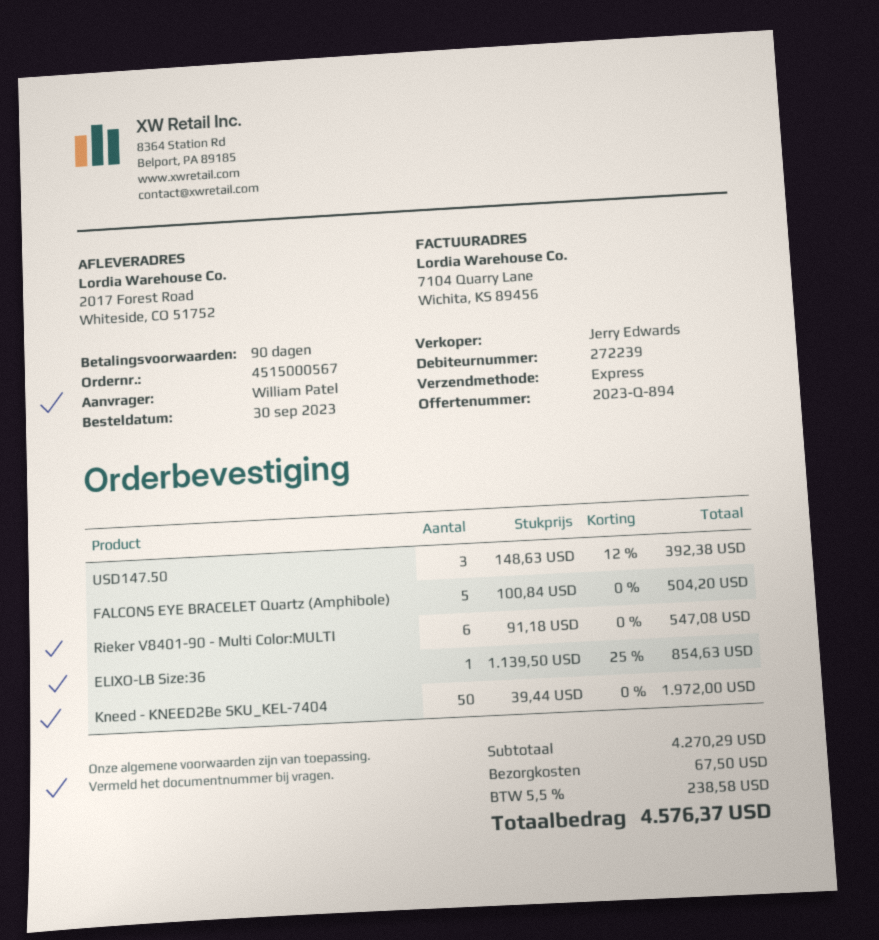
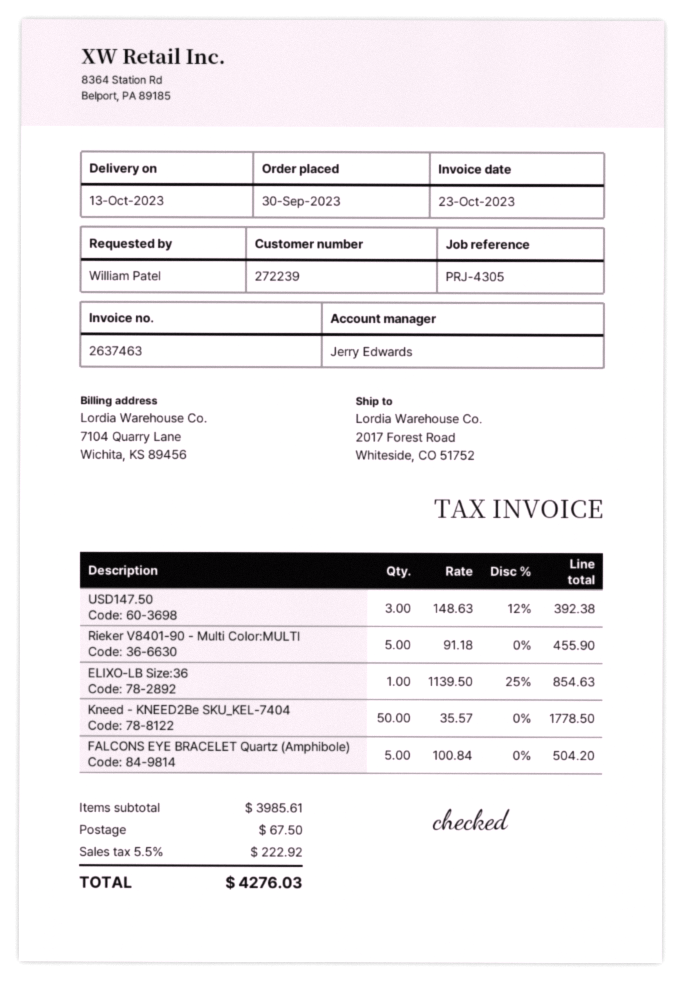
Rieker V8401-90 - Multi Color:MULTI: 6 x 91.18 = 547.08 -> 5 x 91.18 = 455.90
Kneed - KNEED2Be SKU_KEL-7404: 50 x 39.44 = 1972.00 -> 50 x 35.57 = 1778.50
subtotal: 4270.29 -> 3985.61
tax: 5.5% = 238.58 -> 5.5% = 222.92
total: 4576.37 -> 4276.03

